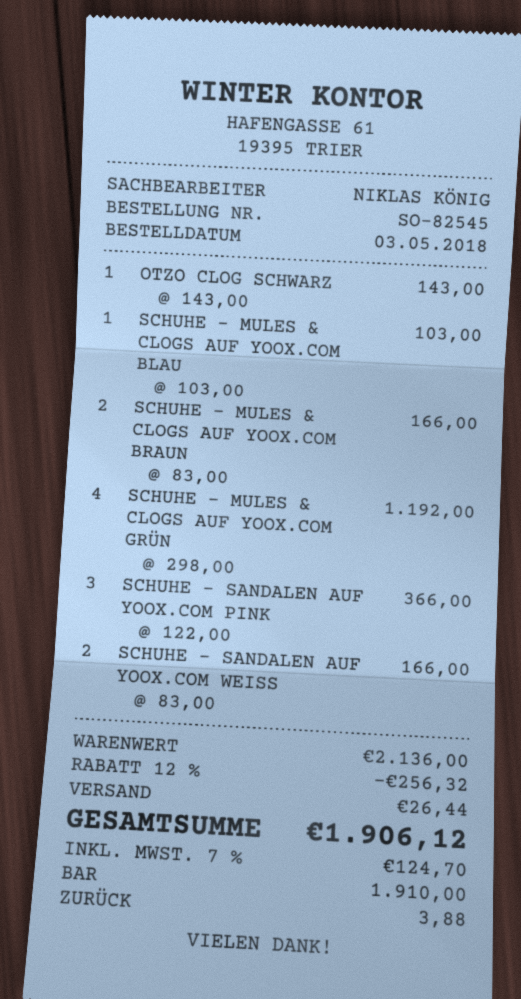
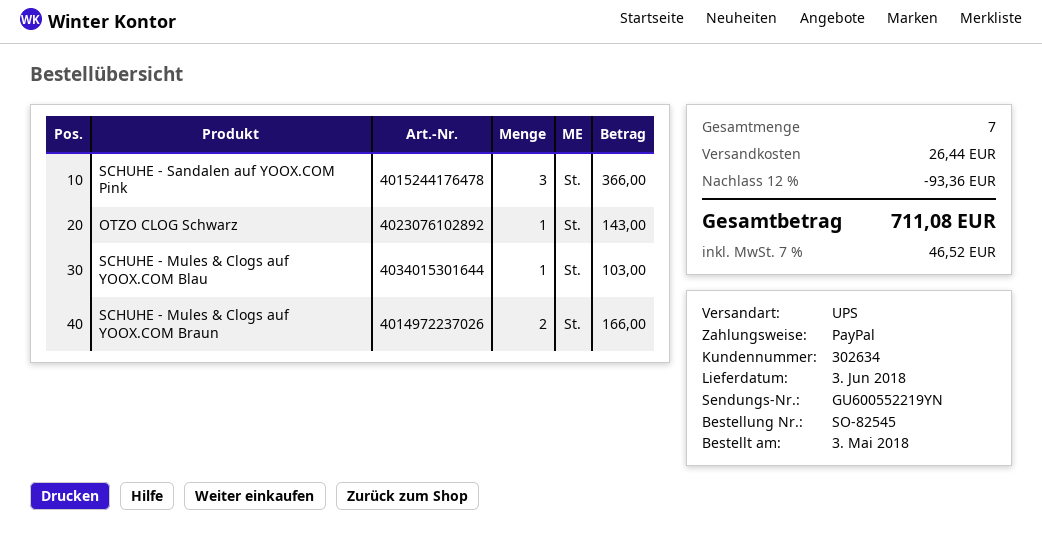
payment method: cash -> PayPal
SCHUHE - MULES & CLOGS AUF YOOX.COM GRÜN: 4 for 1192.00 -> none
SCHUHE - SANDALEN AUF YOOX.COM WEISS: 2 for 166.00 -> none
discount: 12% = 256.32 -> 12% = 93.36
tax: 7% = 124.70 -> 7% = 46.52
total: 1906.12 -> 711.08

